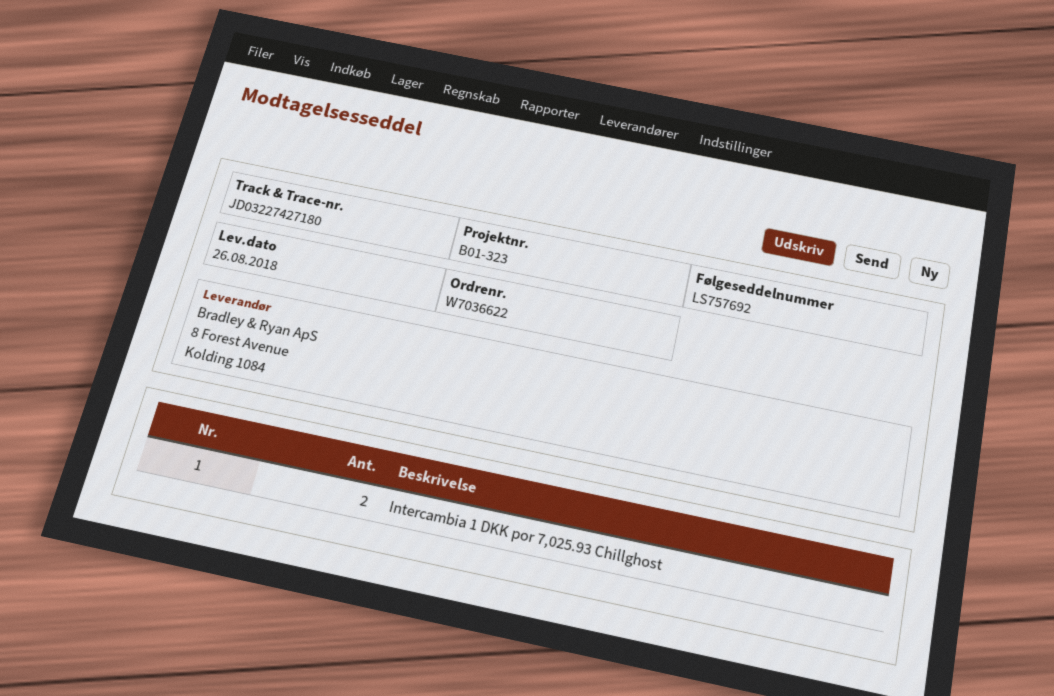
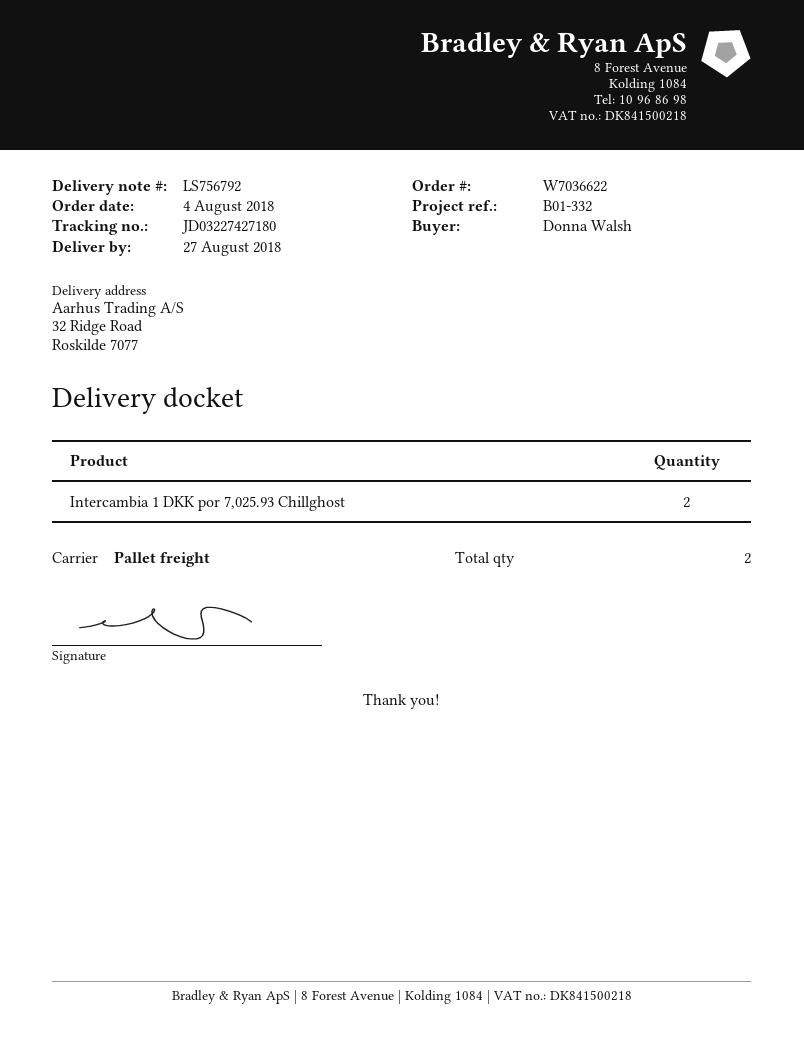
delivery note number: LS757692 -> LS756792
delivery date: 2018-08-26 -> 2018-08-27
reference: B01-323 -> B01-332

